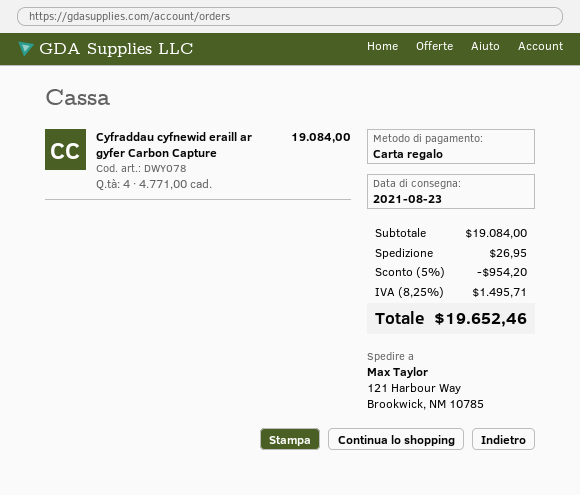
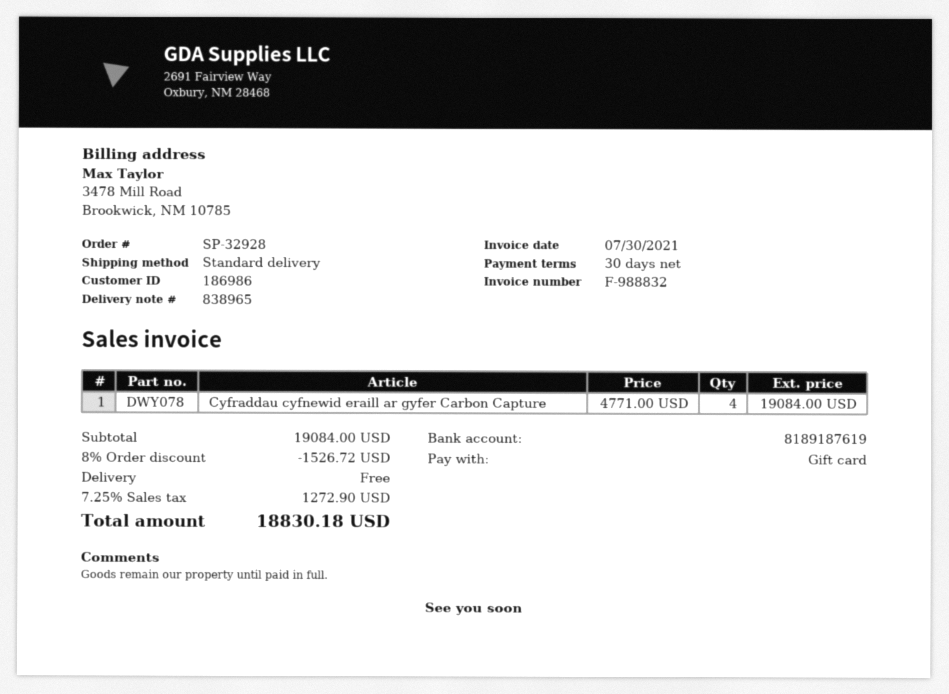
discount: 5% = 954.20 -> 8% = 1526.72
shipping: 26.95 -> 0.00
tax: 8.25% = 1495.71 -> 7.25% = 1272.90
total: 19652.46 -> 18830.18

